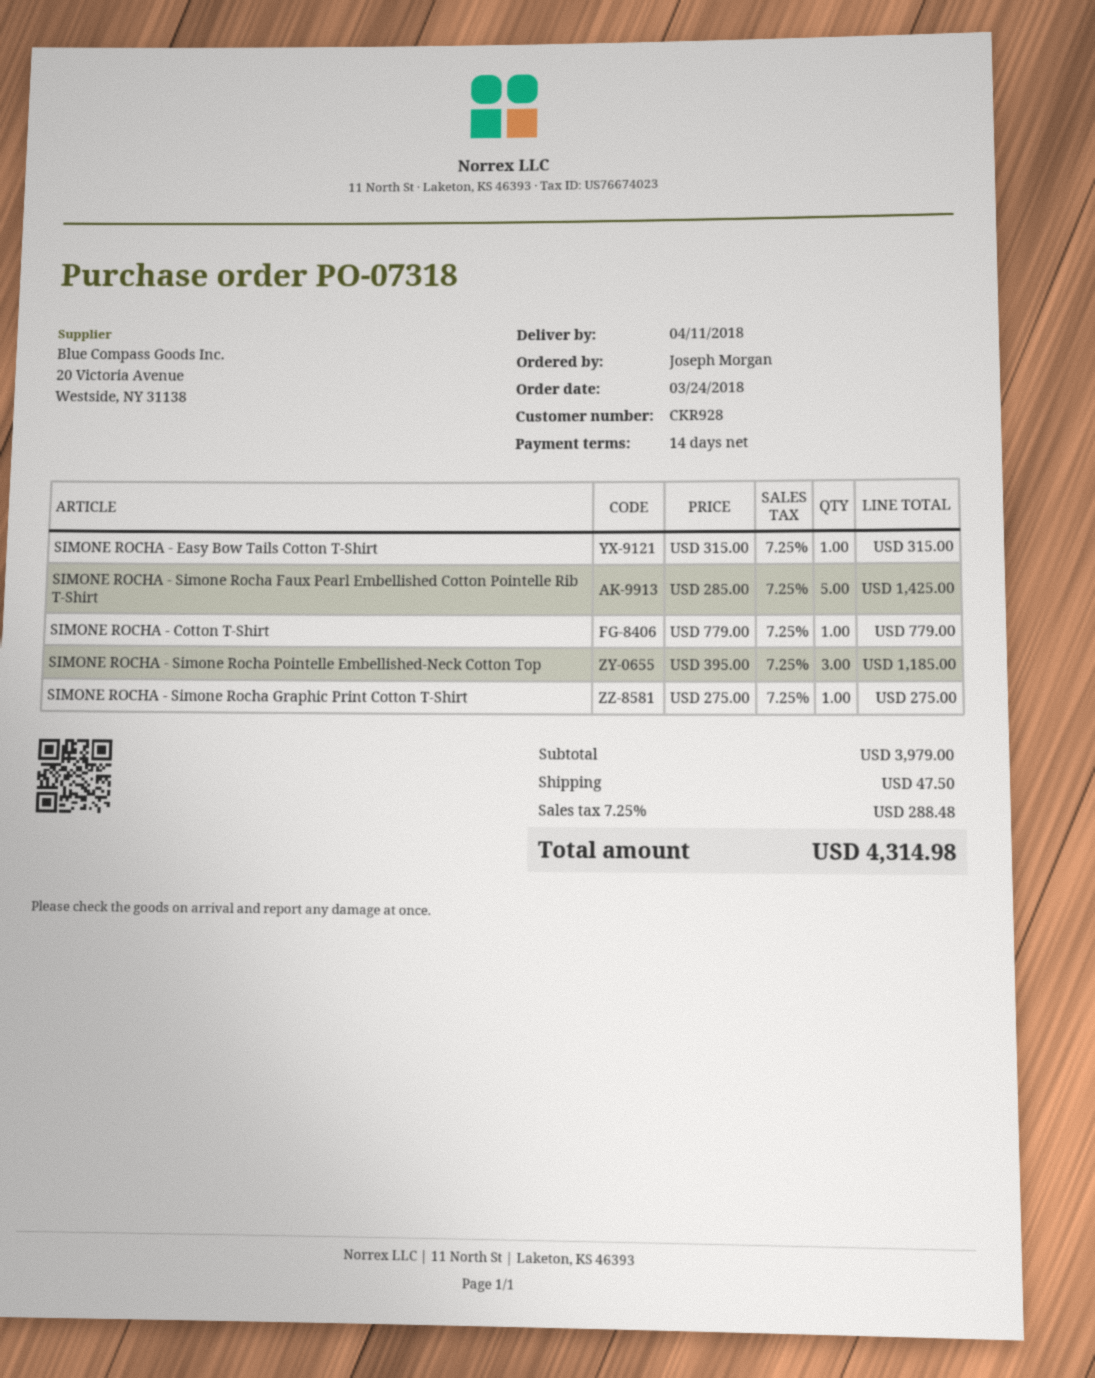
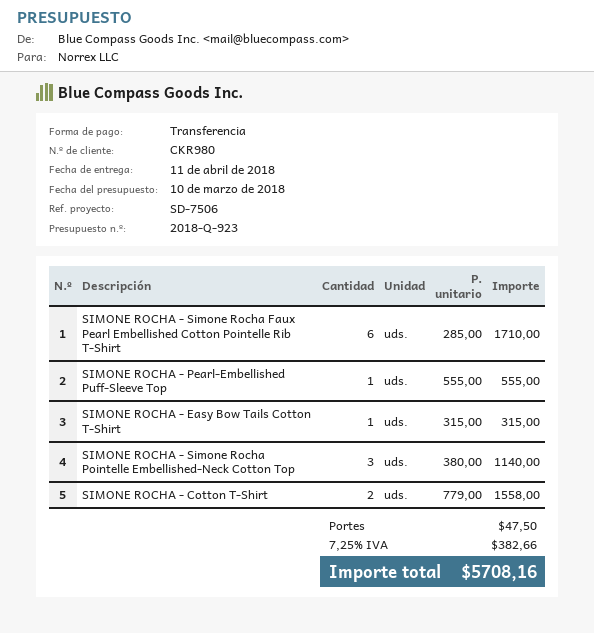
customer number: CKR928 -> CKR980
SIMONE ROCHA - Simone Rocha Faux Pearl Embellished Cotton Pointelle Rib T-Shirt: 5 x 285.00 = 1425.00 -> 6 x 285.00 = 1710.00
SIMONE ROCHA - Cotton T-Shirt: 1 x 779.00 = 779.00 -> 2 x 779.00 = 1558.00
SIMONE ROCHA - Simone Rocha Pointelle Embellished-Neck Cotton Top: 3 x 395.00 = 1185.00 -> 3 x 380.00 = 1140.00
SIMONE ROCHA - Simone Rocha Graphic Print Cotton T-Shirt: 1 x 275.00 = 275.00 -> none
SIMONE ROCHA - Pearl-Embellished Puff-Sleeve Top: none -> 1 x 555.00 = 555.00
tax: 7.25% = 288.48 -> 7.25% = 382.66
total: 4314.98 -> 5708.16

